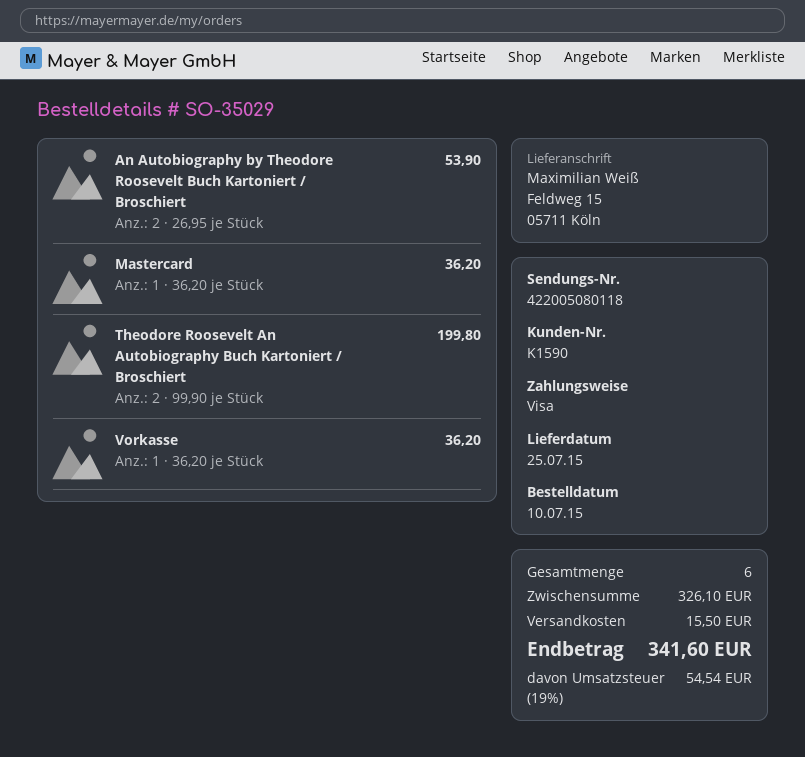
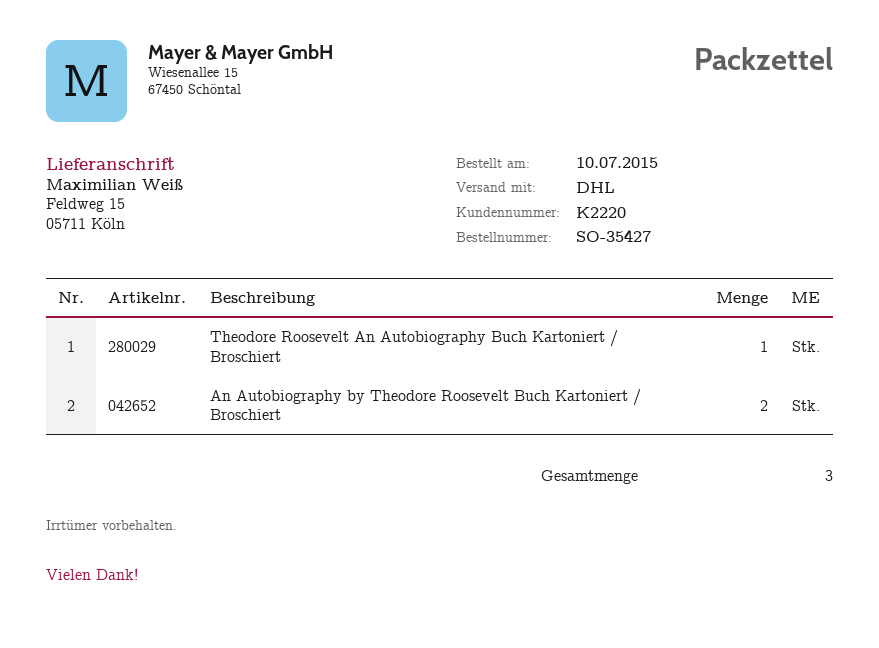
order number: SO-35029 -> SO-35427
customer number: K1590 -> K2220
Mastercard: 1 -> none
Theodore Roosevelt An Autobiography Buch Kartoniert / Broschiert: 2 -> 1
Vorkasse: 1 -> none
total quantity: 6 -> 3

